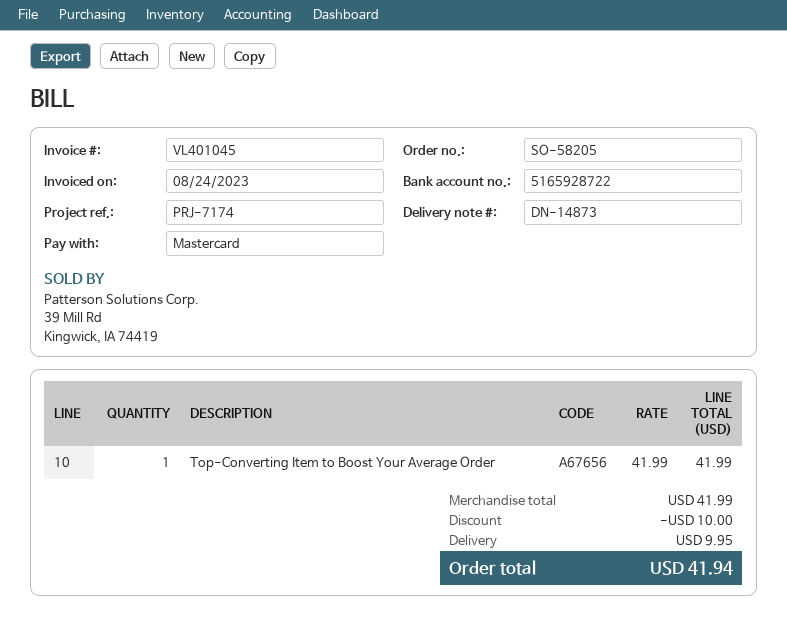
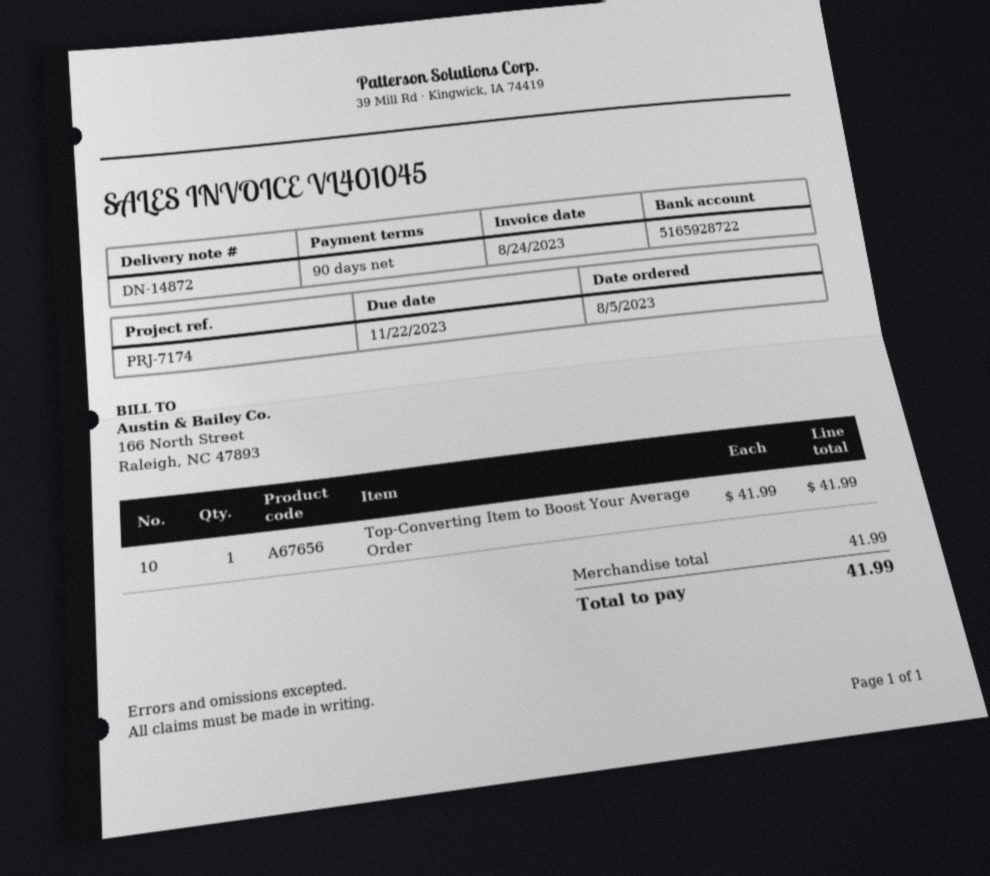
delivery note number: DN-14873 -> DN-14872
discount: 10.00 -> none
shipping: 9.95 -> none
total: 41.94 -> 41.99

